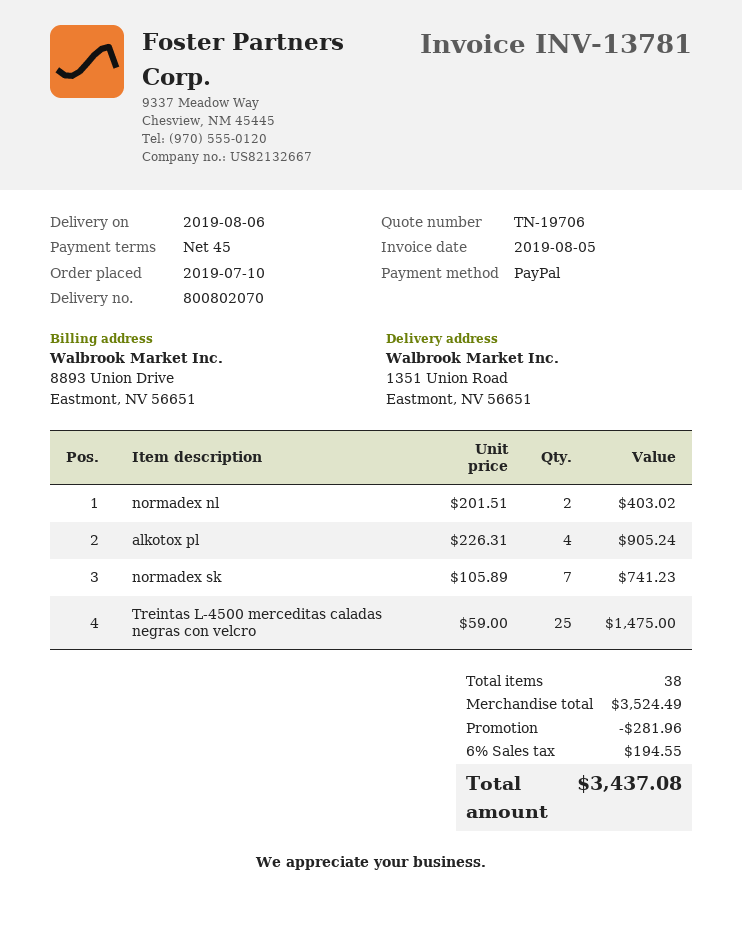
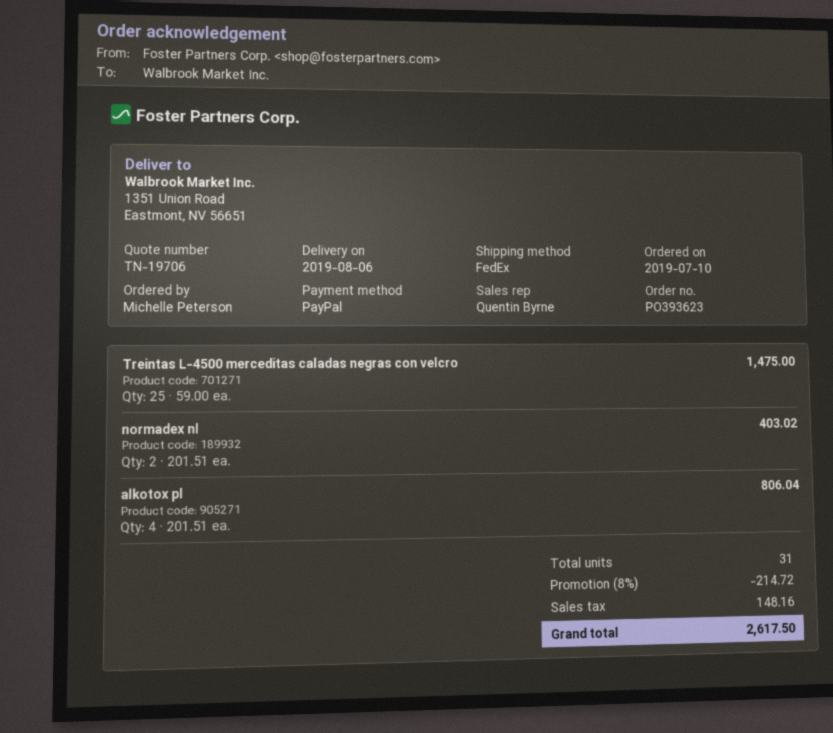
alkotox pl: 4 x 226.31 = 905.24 -> 4 x 201.51 = 806.04
normadex sk: 7 x 105.89 = 741.23 -> none
total quantity: 38 -> 31
discount: 281.96 -> 214.72
tax: 194.55 -> 148.16
total: 3437.08 -> 2617.50

